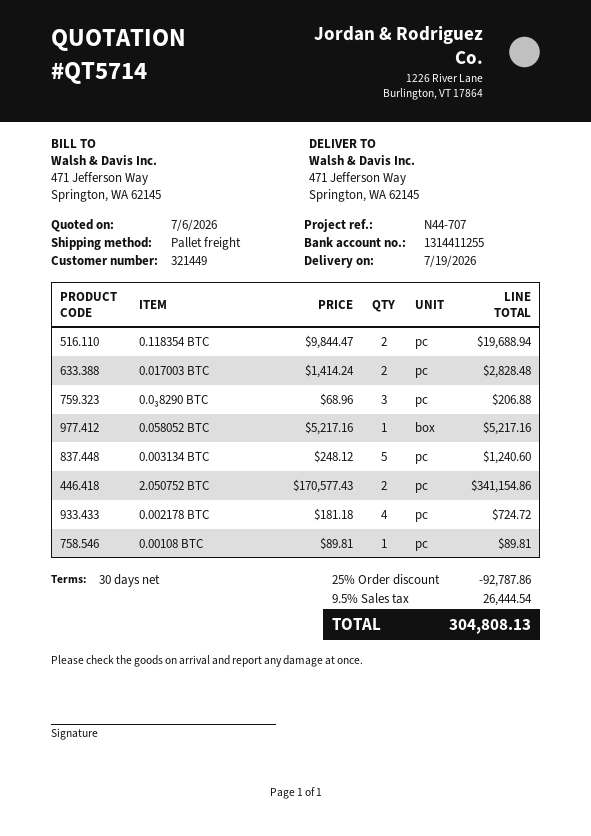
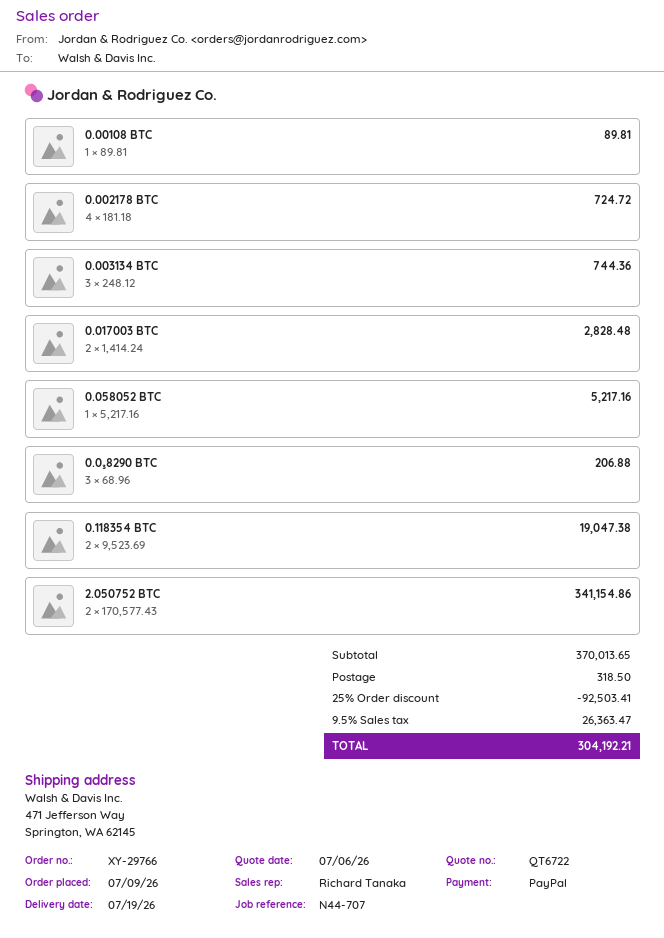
quote number: QT5714 -> QT6722
0.118354 BTC: 2 x 9844.47 = 19688.94 -> 2 x 9523.69 = 19047.38
0.003134 BTC: 5 x 248.12 = 1240.60 -> 3 x 248.12 = 744.36
discount: 25% = 92787.86 -> 25% = 92503.41
shipping: none -> 318.50
tax: 9.5% = 26444.54 -> 9.5% = 26363.47
total: 304808.13 -> 304192.21

